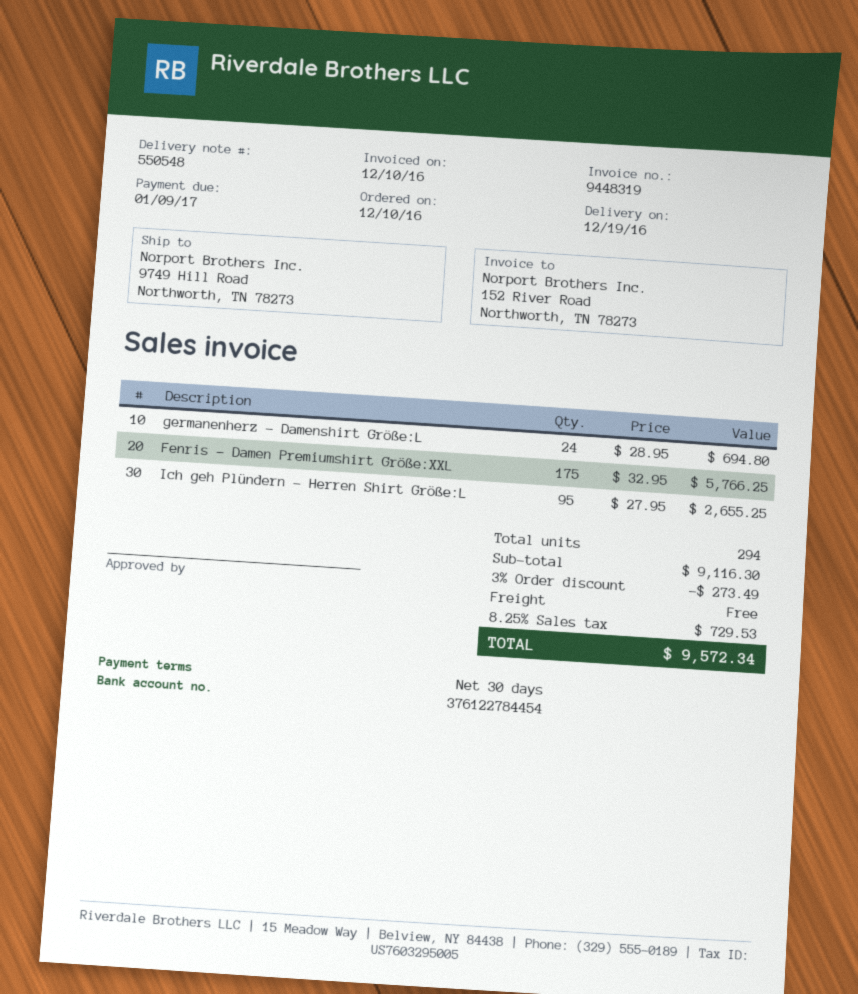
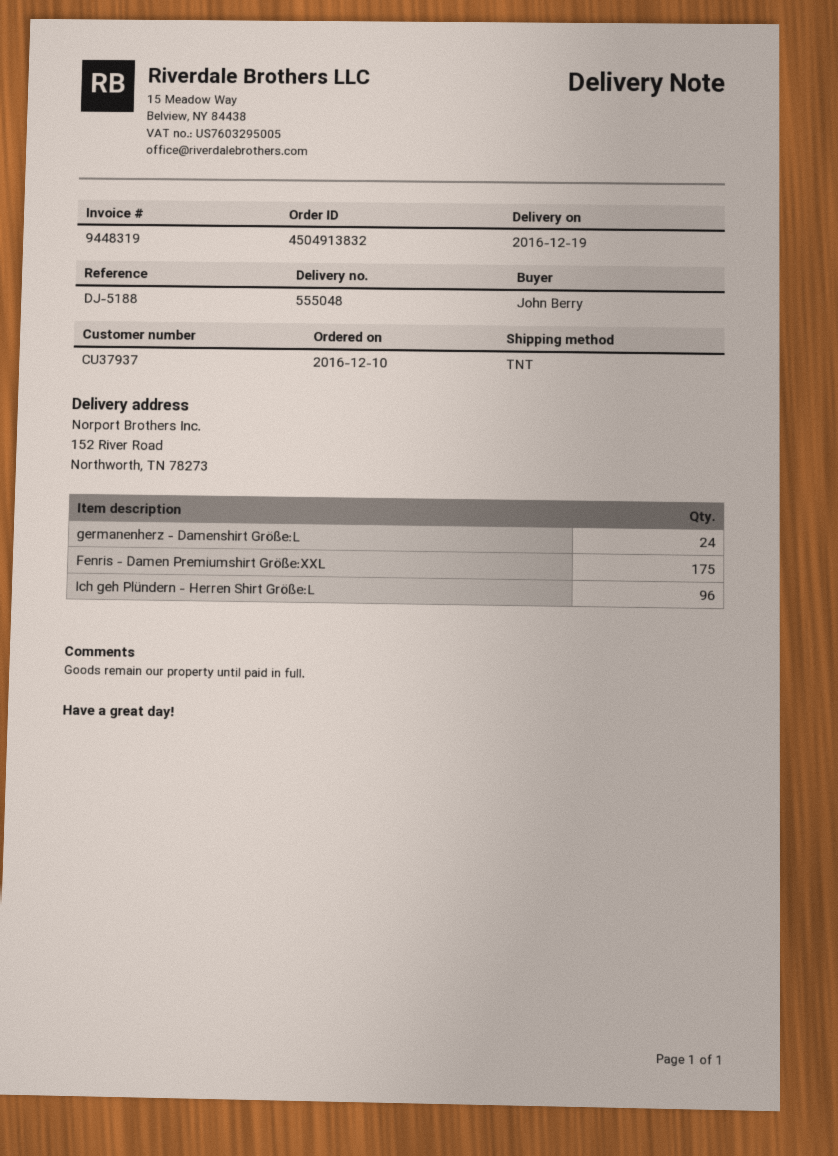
delivery note number: 550548 -> 555048
ship to: 9749 Hill Road, Northworth, TN 78273 -> 152 River Road, Northworth, TN 78273
Ich geh Plündern - Herren Shirt Größe:L: 95 -> 96

